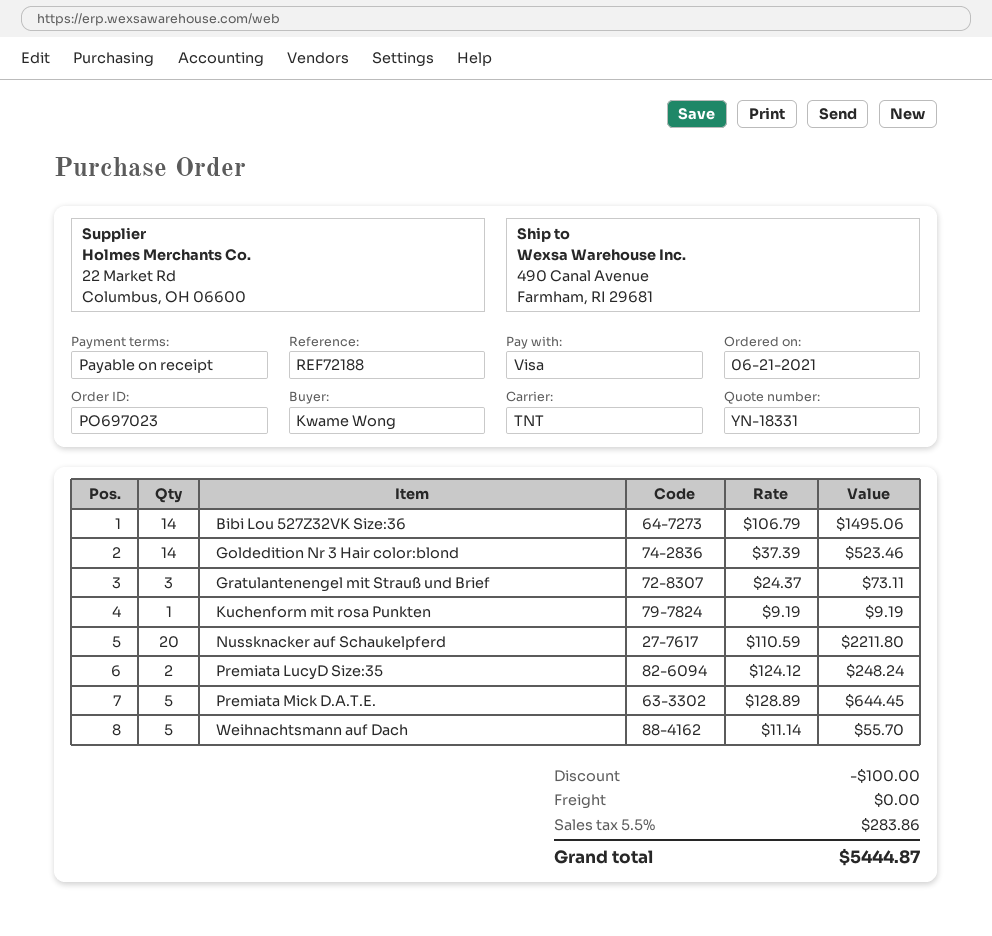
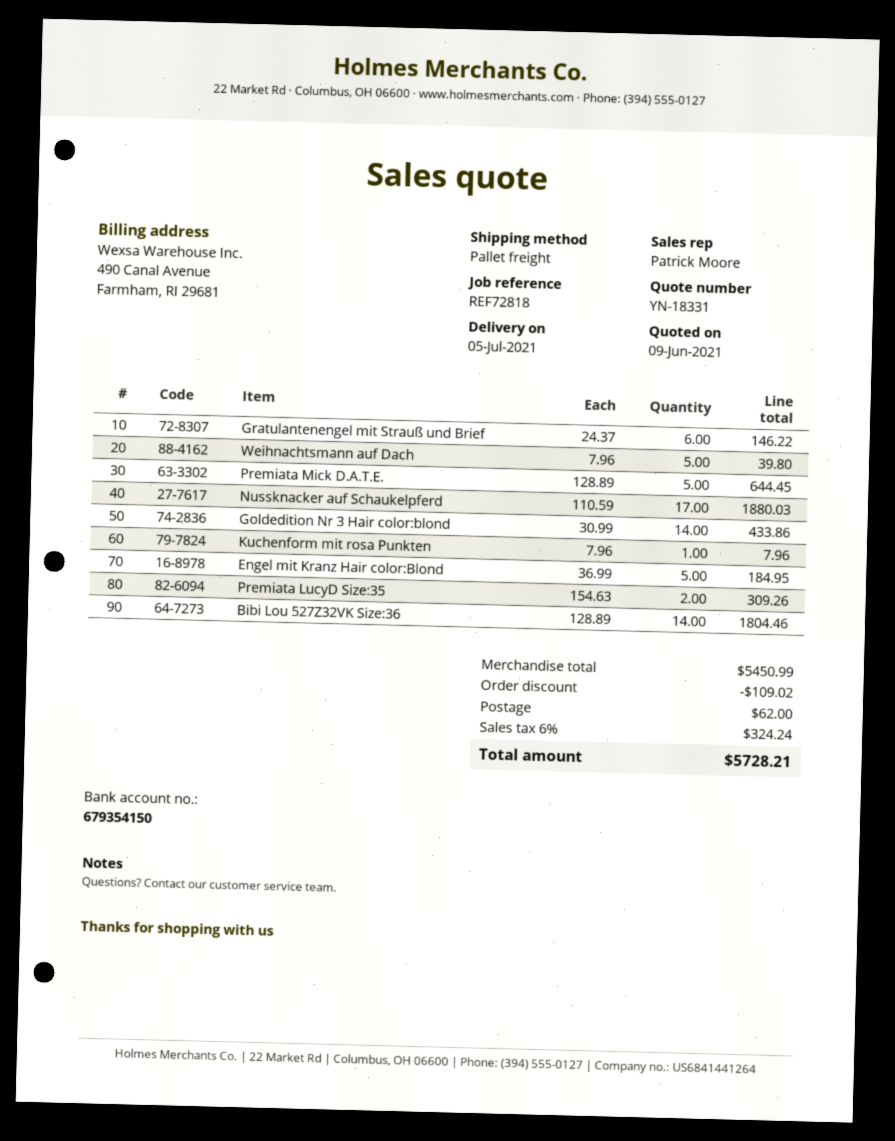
reference: REF72188 -> REF72818
shipping method: TNT -> pallet freight
Bibi Lou 527Z32VK Size:36: 14 x 106.79 = 1495.06 -> 14 x 128.89 = 1804.46
Goldedition Nr 3 Hair color:blond: 14 x 37.39 = 523.46 -> 14 x 30.99 = 433.86
Gratulantenengel mit Strauß und Brief: 3 x 24.37 = 73.11 -> 6 x 24.37 = 146.22
Kuchenform mit rosa Punkten: 1 x 9.19 = 9.19 -> 1 x 7.96 = 7.96
Nussknacker auf Schaukelpferd: 20 x 110.59 = 2211.80 -> 17 x 110.59 = 1880.03
Premiata LucyD Size:35: 2 x 124.12 = 248.24 -> 2 x 154.63 = 309.26
Weihnachtsmann auf Dach: 5 x 11.14 = 55.70 -> 5 x 7.96 = 39.80
Engel mit Kranz Hair color:Blond: none -> 5 x 36.99 = 184.95
discount: 100.00 -> 109.02
shipping: 0.00 -> 62.00
tax: 5.5% = 283.86 -> 6% = 324.24
total: 5444.87 -> 5728.21

